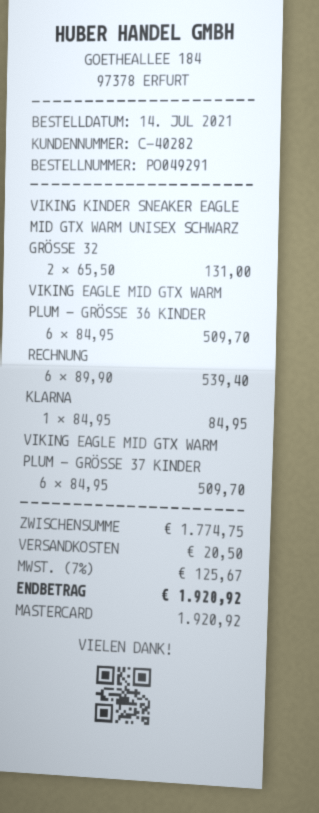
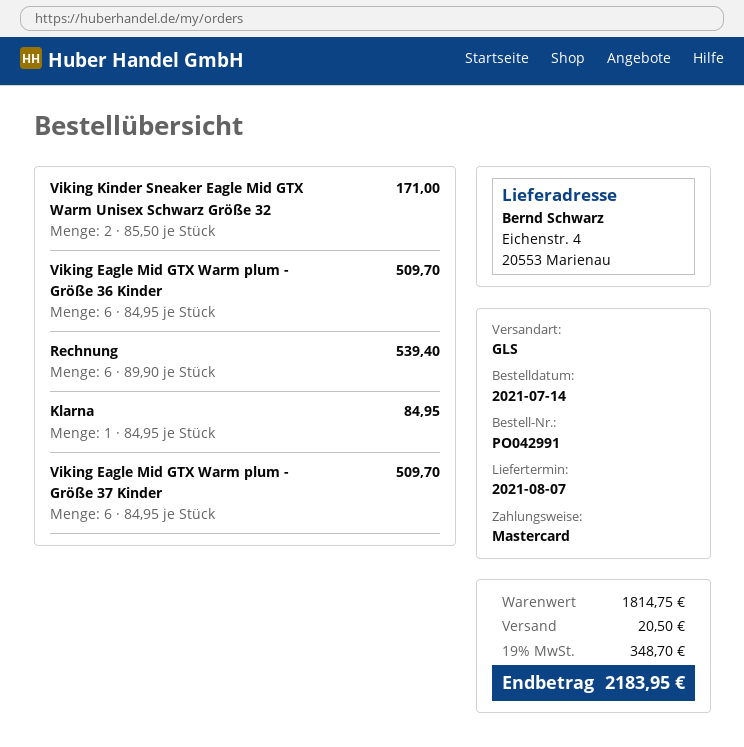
order number: PO049291 -> PO042991
VIKING KINDER SNEAKER EAGLE MID GTX WARM UNISEX SCHWARZ GRÖSSE 32: 2 x 65.50 = 131.00 -> 2 x 85.50 = 171.00
subtotal: 1774.75 -> 1814.75
tax: 7% = 125.67 -> 19% = 348.70
total: 1920.92 -> 2183.95

